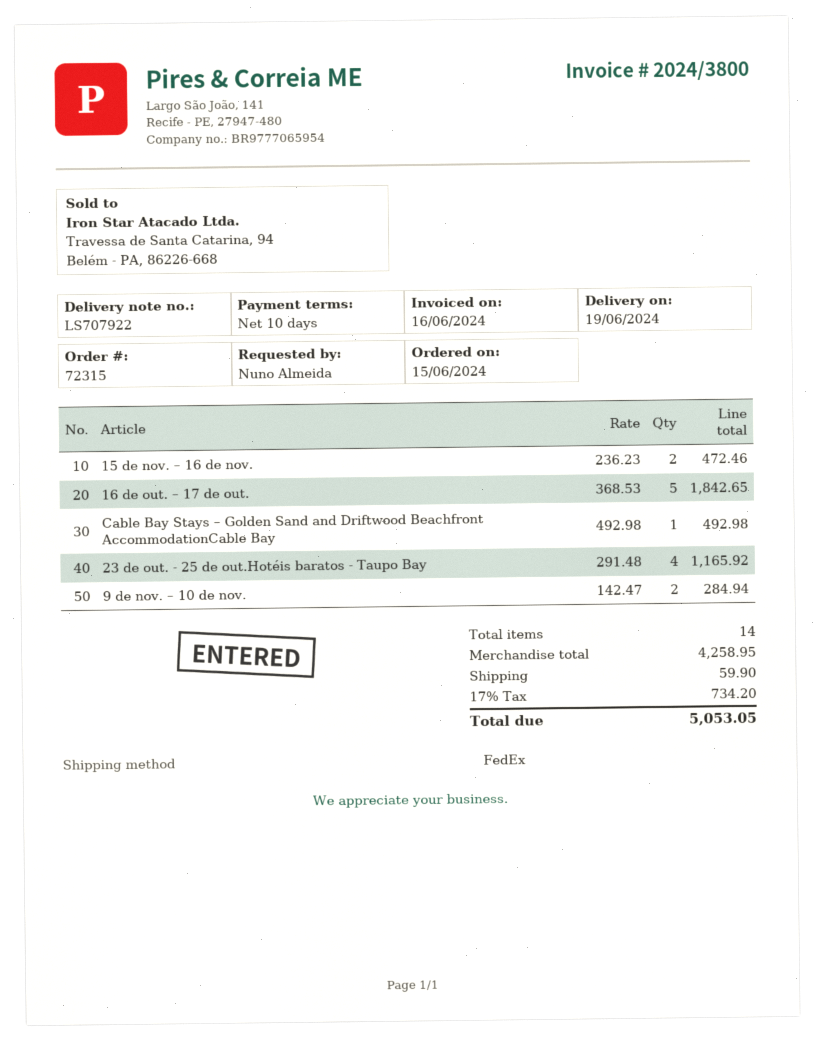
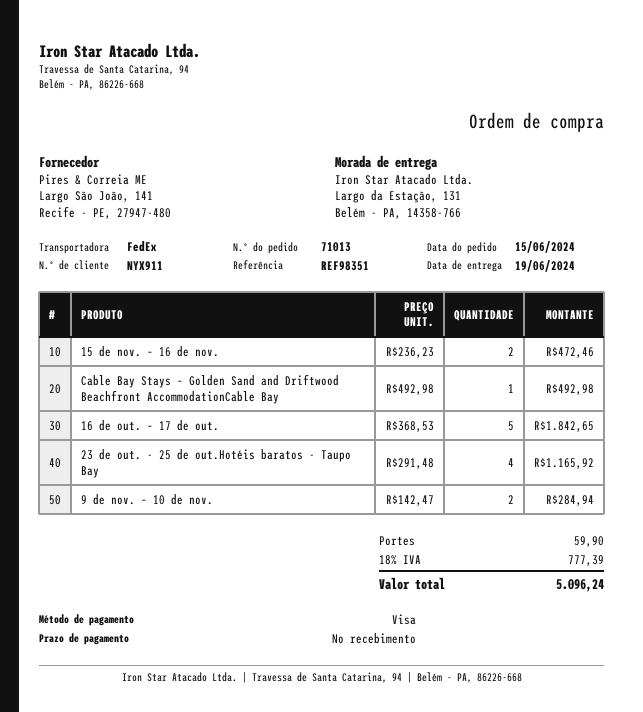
order number: 72315 -> 71013
payment terms: 10 days -> on receipt
tax: 17% = 734.20 -> 18% = 777.39
total: 5053.05 -> 5096.24

